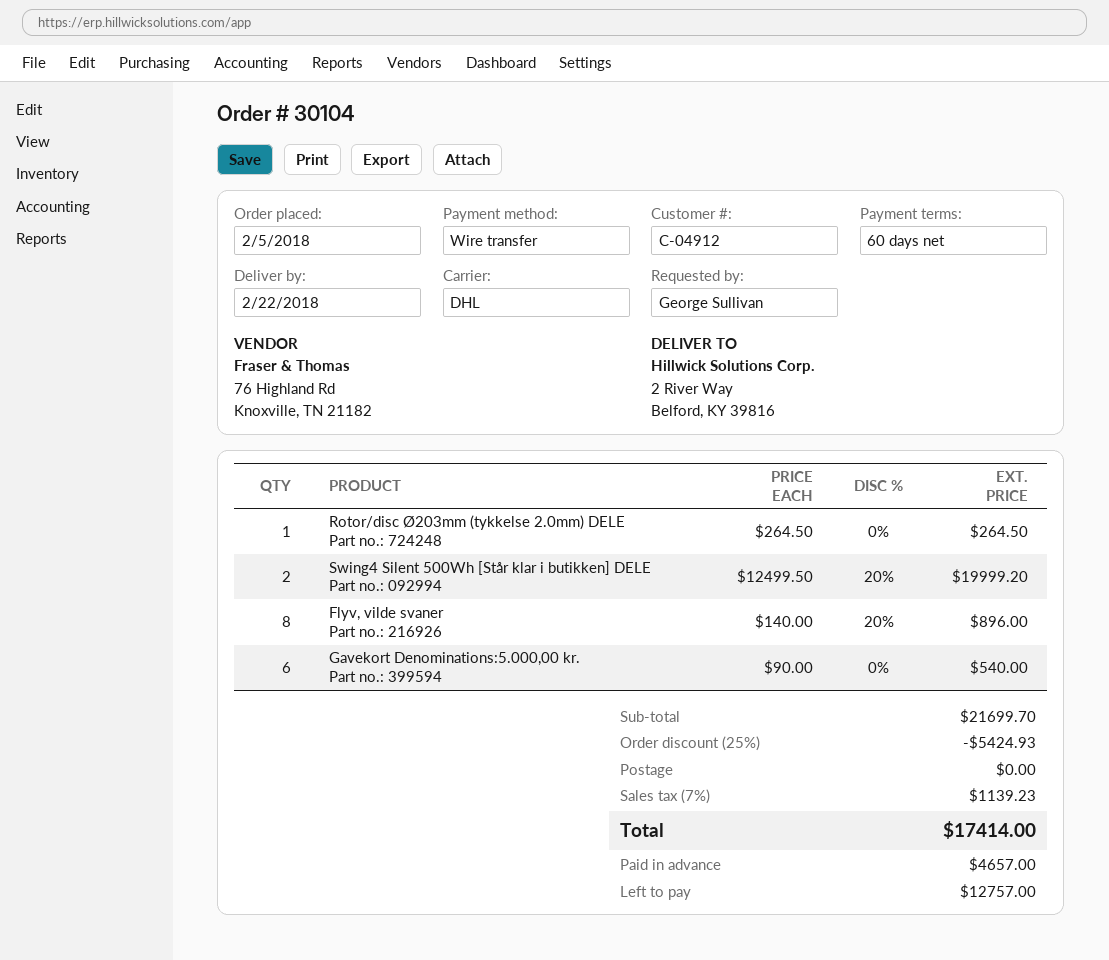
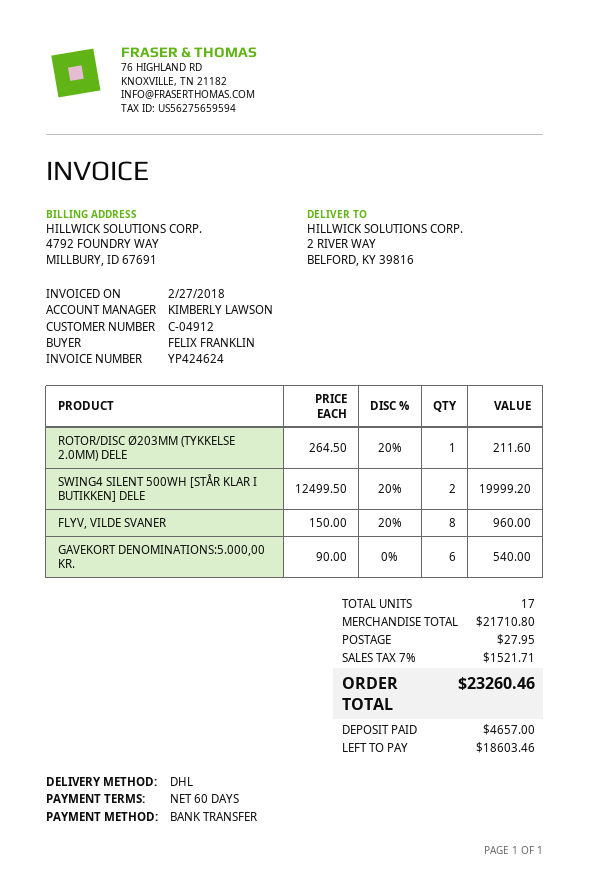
ordered by: George Sullivan -> FELIX FRANKLIN
Rotor/disc Ø203mm (tykkelse 2.0mm) DELE: 1 x 264.50 = 264.50 -> 1 x 264.50 - 20% = 211.60
Flyv, vilde svaner: 8 x 140.00 - 20% = 896.00 -> 8 x 150.00 - 20% = 960.00
subtotal: 21699.70 -> 21710.80
discount: 25% = 5424.93 -> none
shipping: 0.00 -> 27.95
tax: 7% = 1139.23 -> 7% = 1521.71
total: 17414.00 -> 23260.46
balance: 12757.00 -> 18603.46

